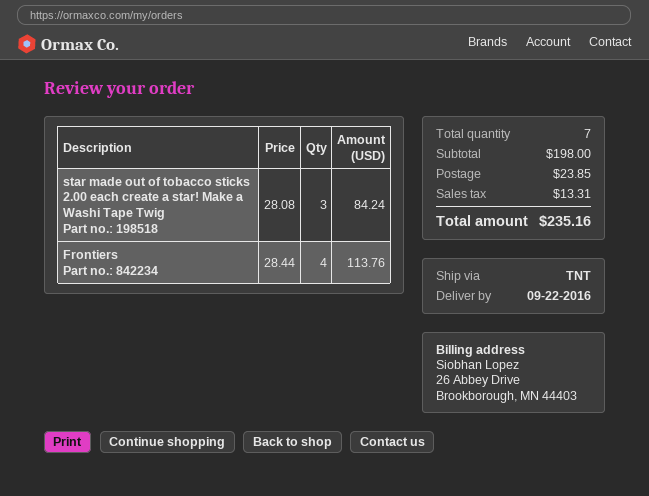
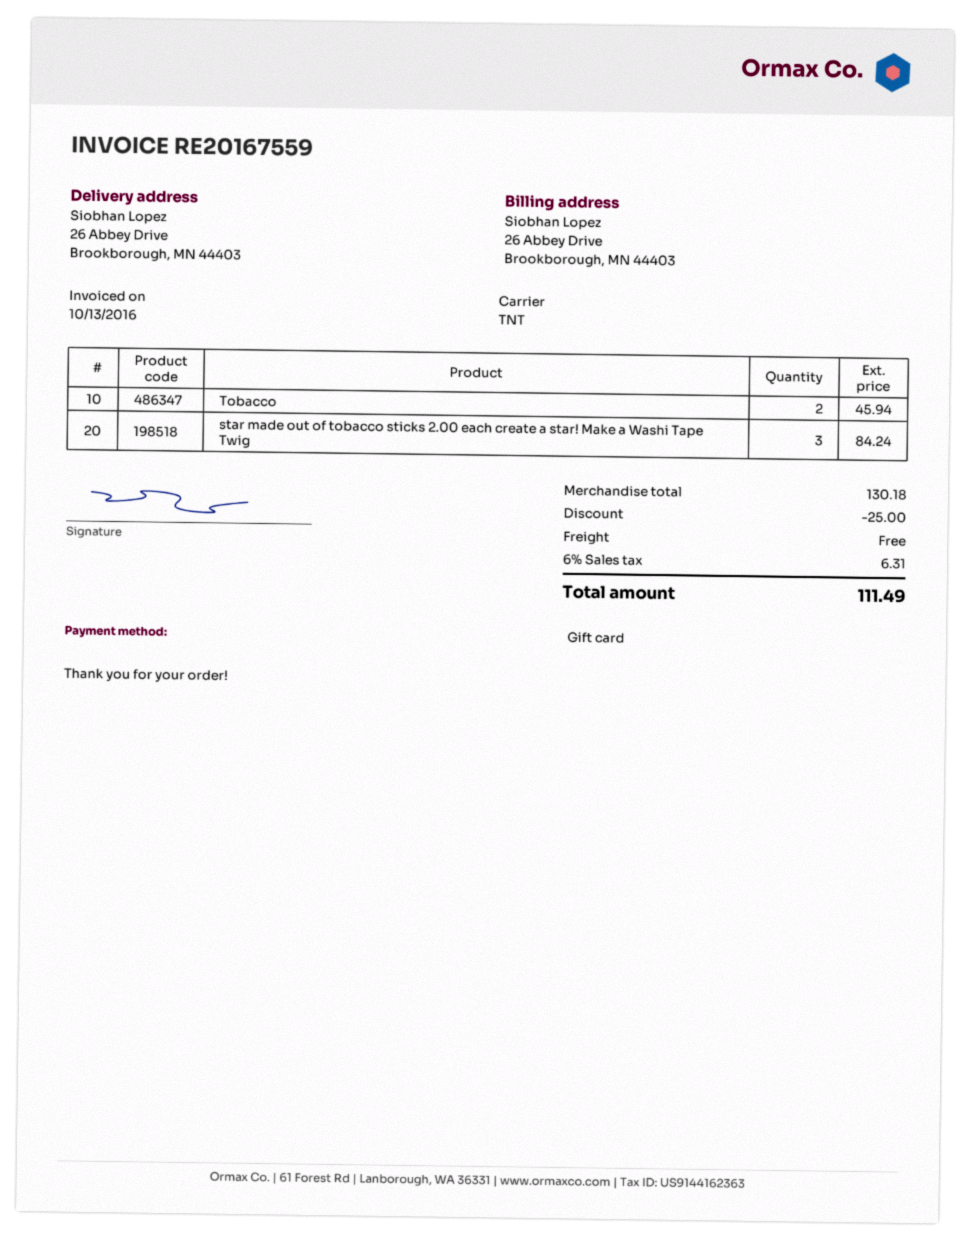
Frontiers: 4 for 113.76 -> none
Tobacco: none -> 2 for 45.94
subtotal: 198.00 -> 130.18
discount: none -> 25.00
shipping: 23.85 -> 0.00
tax: 13.31 -> 6.31
total: 235.16 -> 111.49

